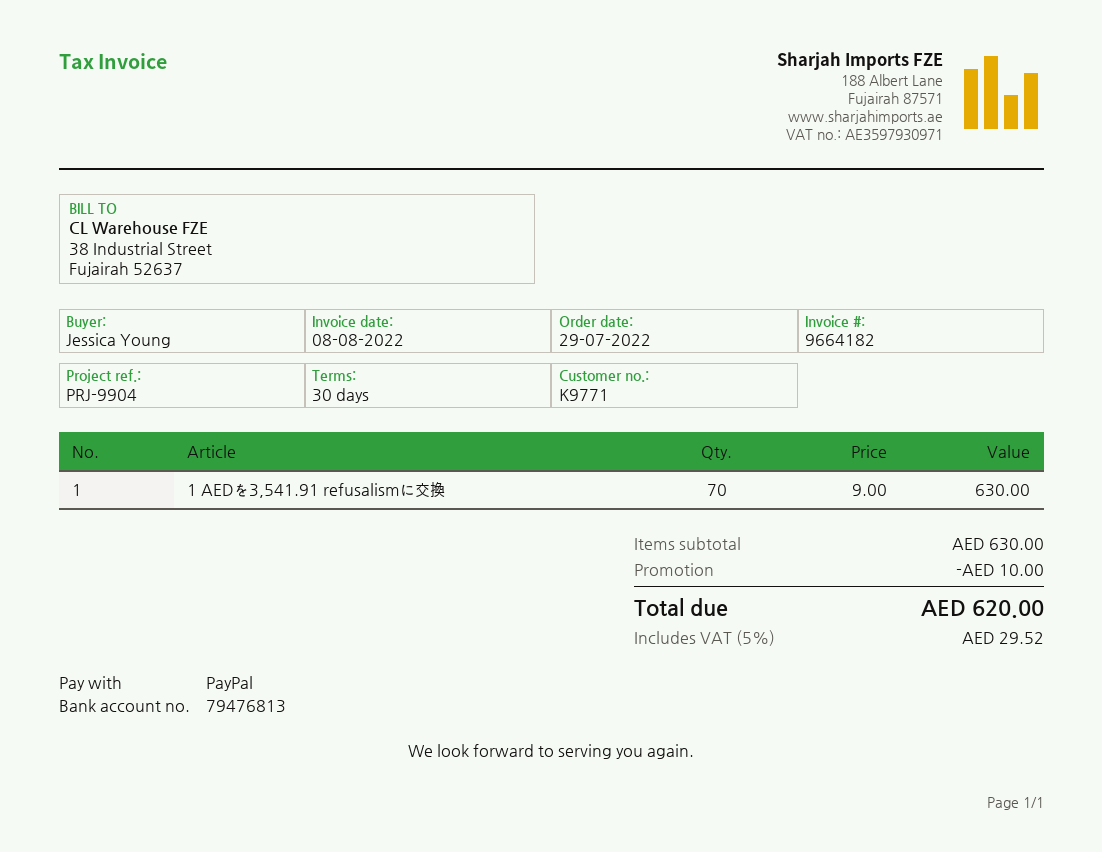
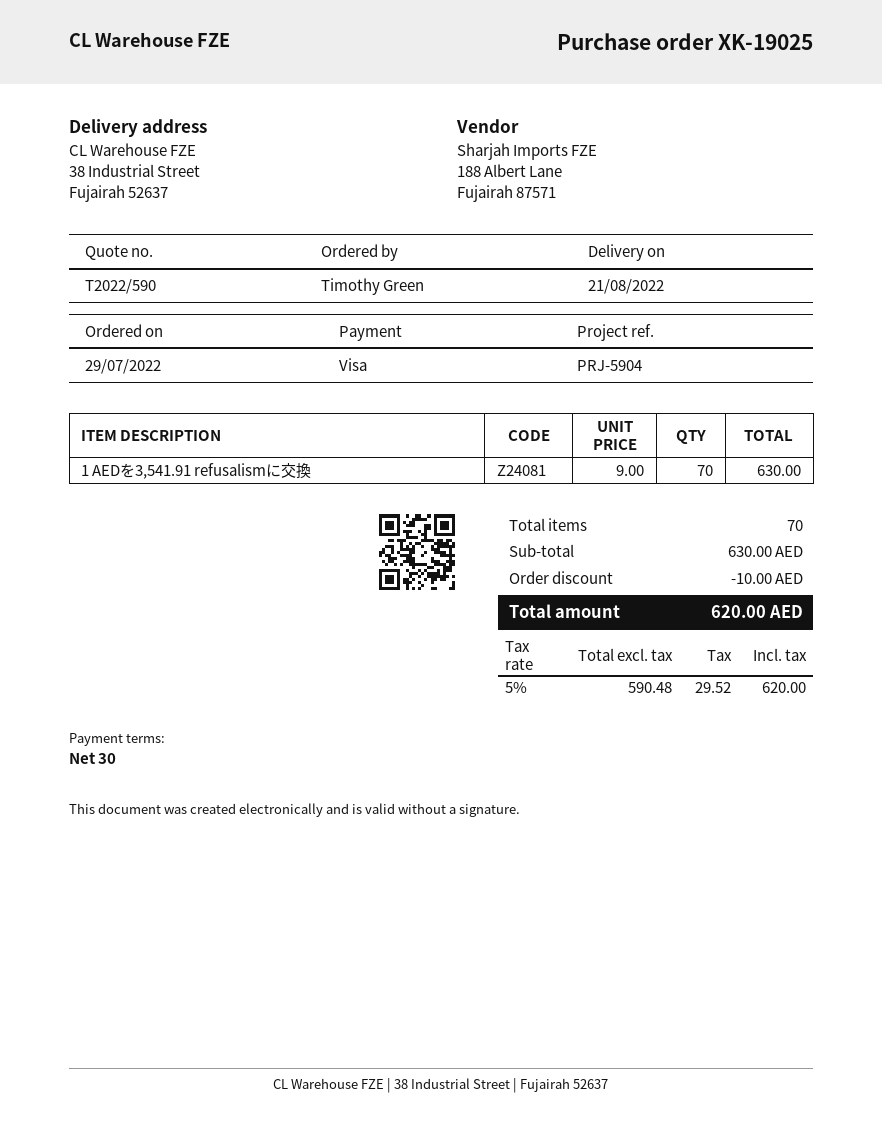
reference: PRJ-9904 -> PRJ-5904
ordered by: Jessica Young -> Timothy Green
payment method: PayPal -> Visa

